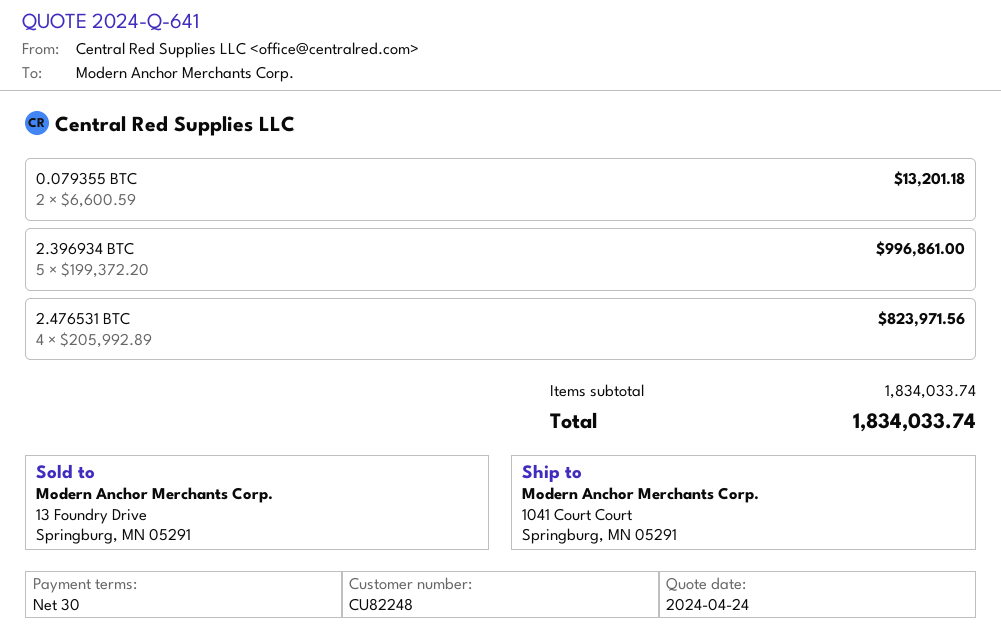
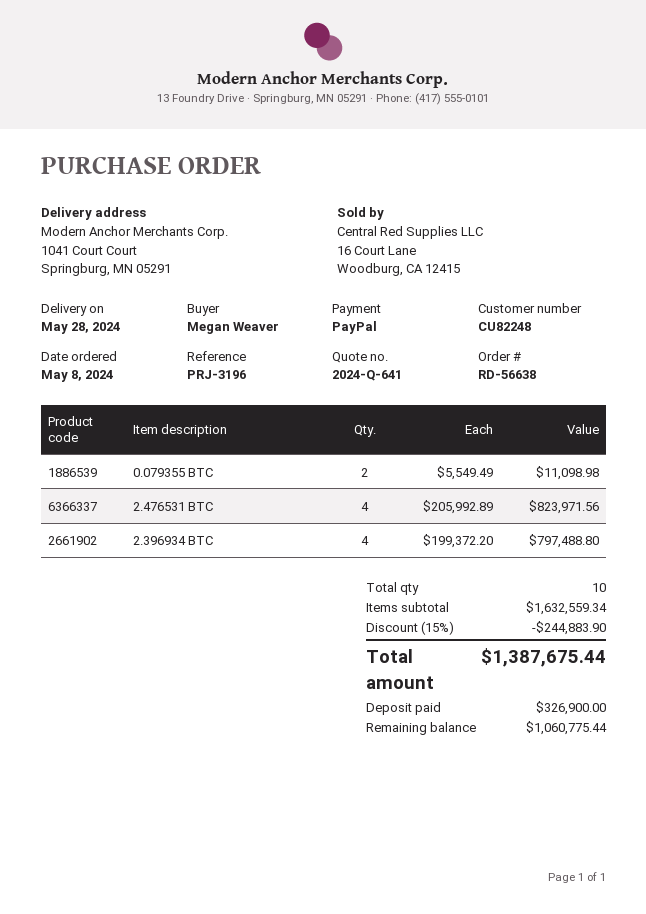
0.079355 BTC: 2 x 6600.59 = 13201.18 -> 2 x 5549.49 = 11098.98
2.396934 BTC: 5 x 199372.20 = 996861.00 -> 4 x 199372.20 = 797488.80
subtotal: 1834033.74 -> 1632559.34
discount: none -> 15% = 244883.90
total: 1834033.74 -> 1387675.44

